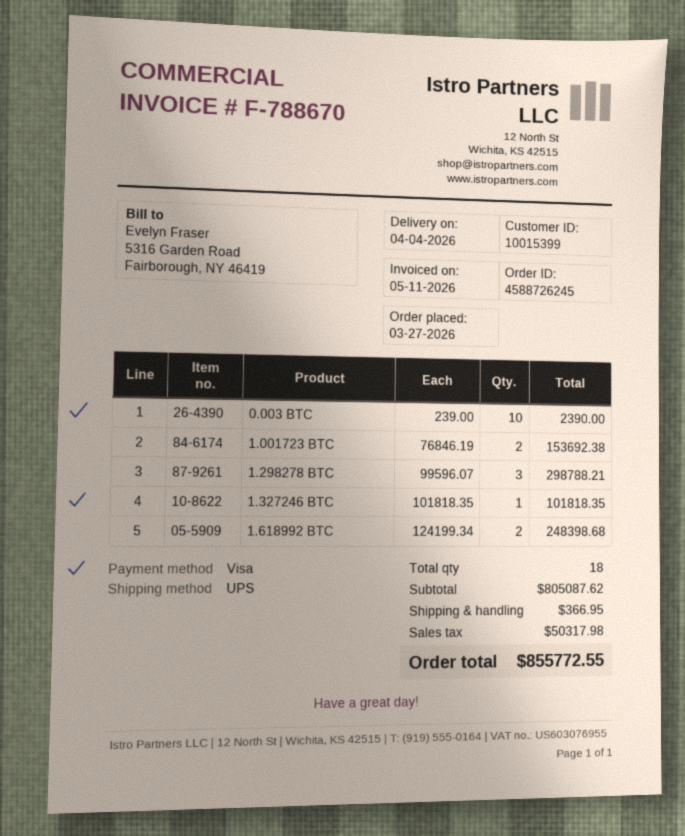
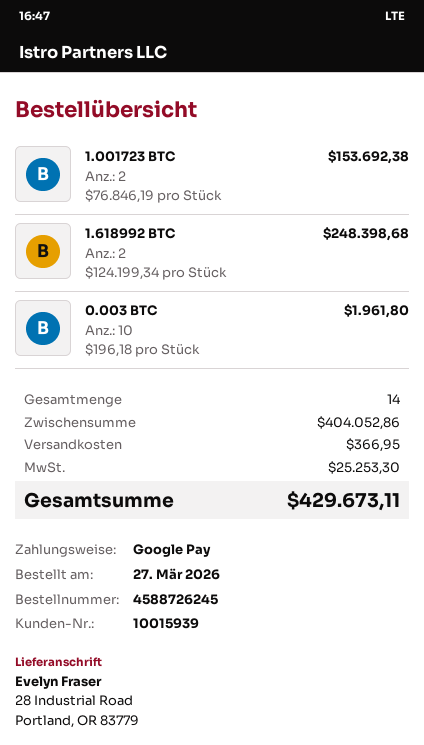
customer number: 10015399 -> 10015939
payment method: Visa -> Google Pay
0.003 BTC: 10 x 239.00 = 2390.00 -> 10 x 196.18 = 1961.80
1.298278 BTC: 3 x 99596.07 = 298788.21 -> none
1.327246 BTC: 1 x 101818.35 = 101818.35 -> none
total quantity: 18 -> 14
subtotal: 805087.62 -> 404052.86
tax: 50317.98 -> 25253.30
total: 855772.55 -> 429673.11

